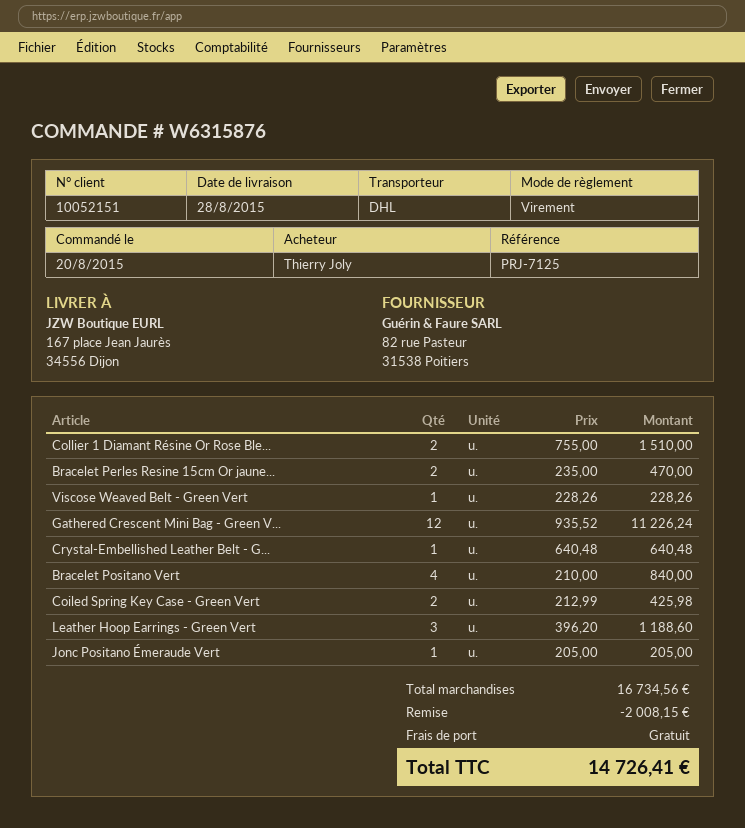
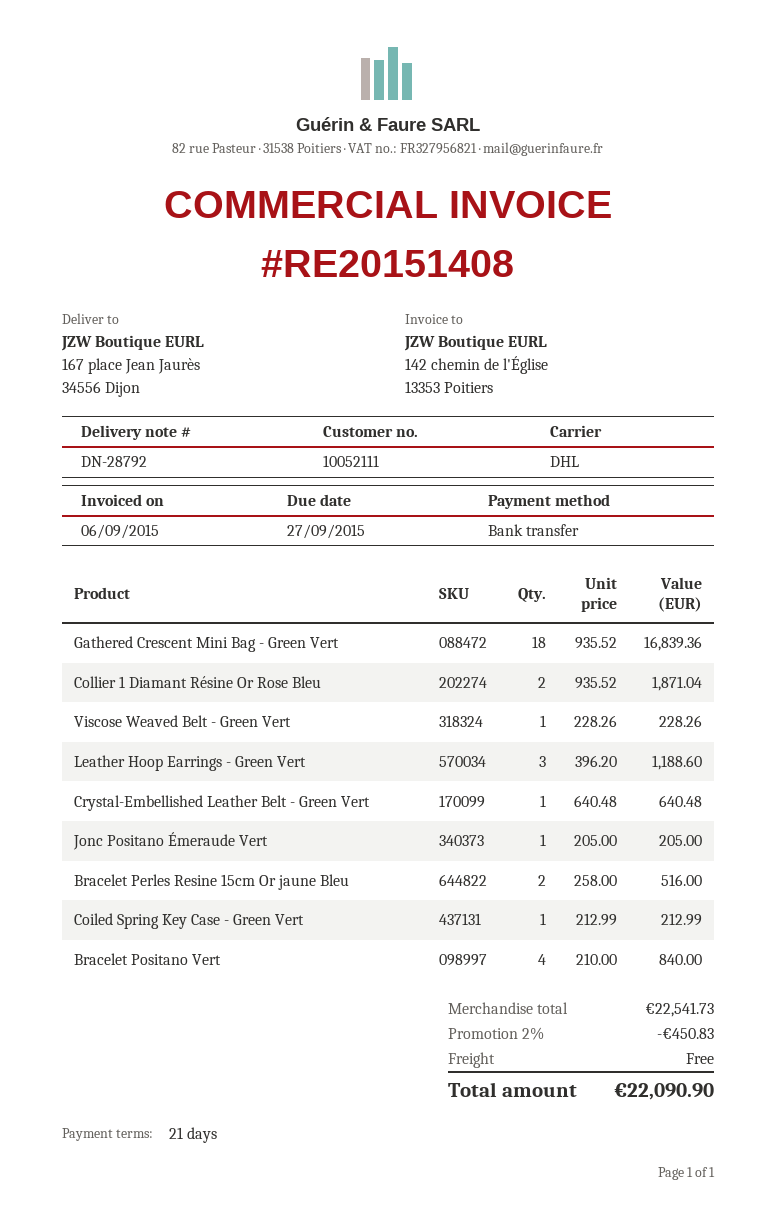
customer number: 10052151 -> 10052111
Collier 1 Diamant Résine Or Rose Ble...: 2 x 755.00 = 1510.00 -> 2 x 935.52 = 1871.04
Bracelet Perles Resine 15cm Or jaune...: 2 x 235.00 = 470.00 -> 2 x 258.00 = 516.00
Gathered Crescent Mini Bag - Green V...: 12 x 935.52 = 11226.24 -> 18 x 935.52 = 16839.36
Coiled Spring Key Case - Green Vert: 2 x 212.99 = 425.98 -> 1 x 212.99 = 212.99
subtotal: 16734.56 -> 22541.73
discount: 2008.15 -> 450.83
total: 14726.41 -> 22090.90

